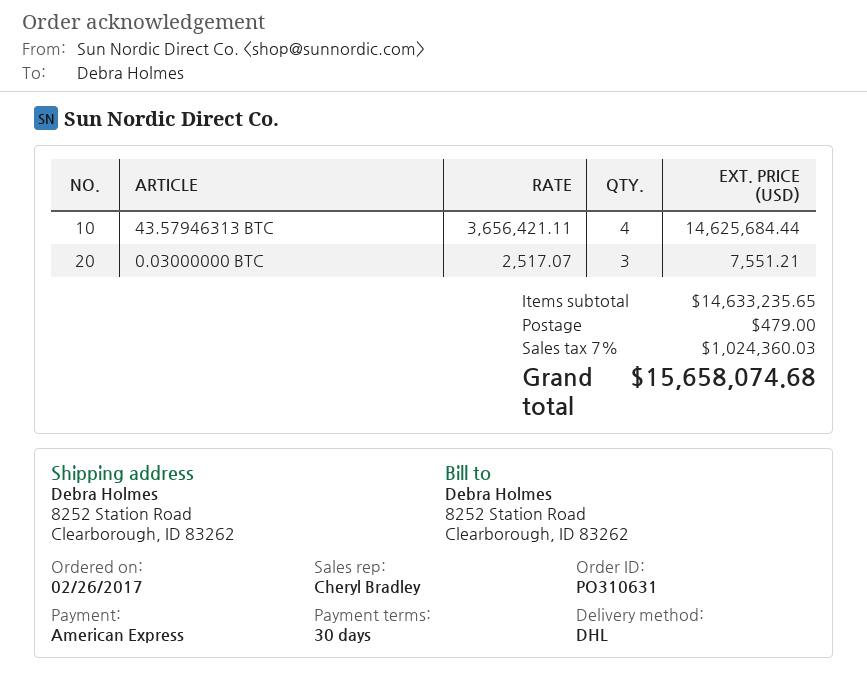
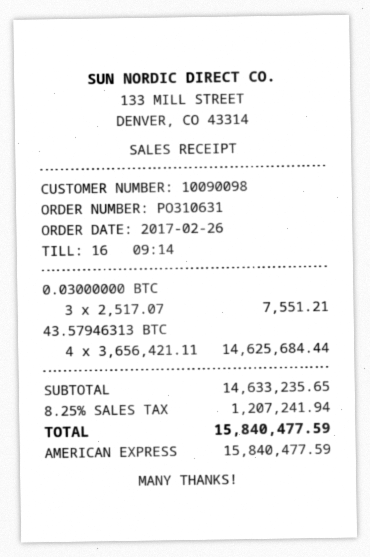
shipping: 479.00 -> none
tax: 7% = 1024360.03 -> 8.25% = 1207241.94
total: 15658074.68 -> 15840477.59

